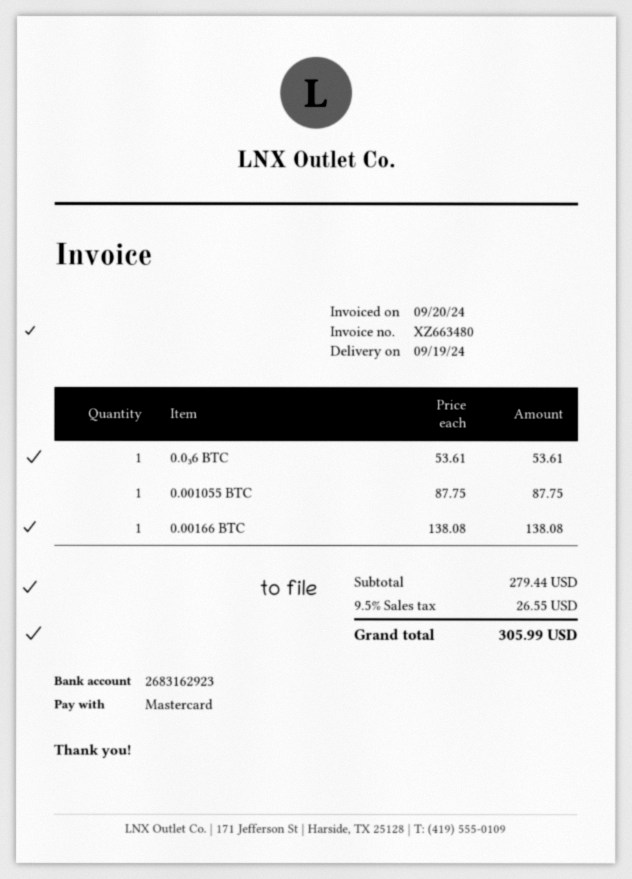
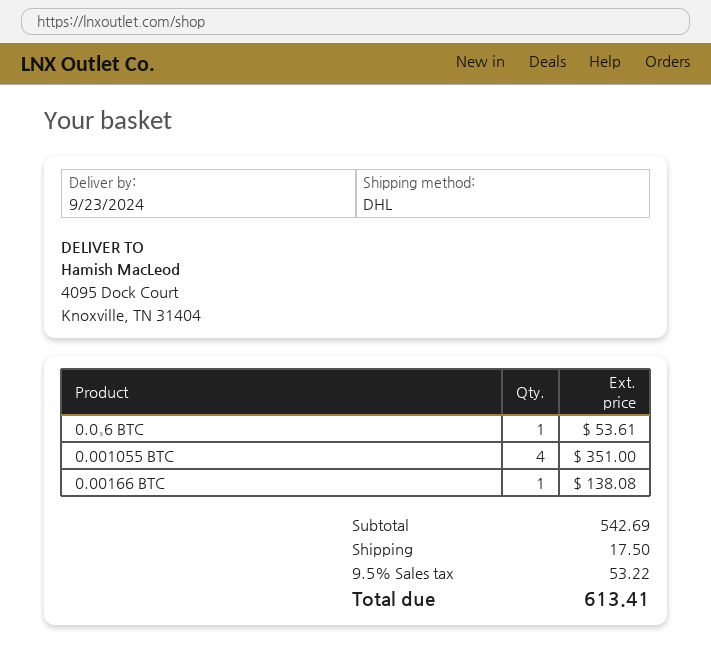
delivery date: 2024-09-19 -> 2024-09-23
0.001055 BTC: 1 for 87.75 -> 4 for 351.00
subtotal: 279.44 -> 542.69
shipping: none -> 17.50
tax: 9.5% = 26.55 -> 9.5% = 53.22
total: 305.99 -> 613.41

